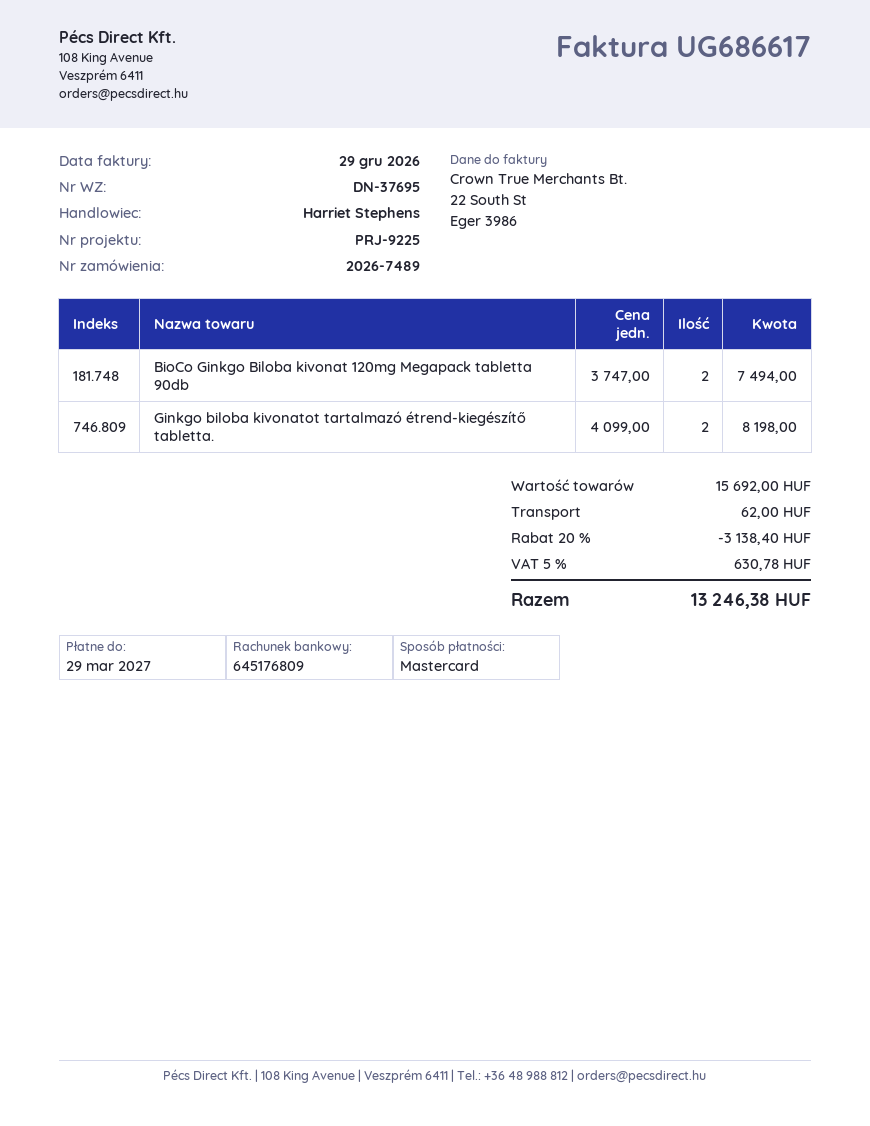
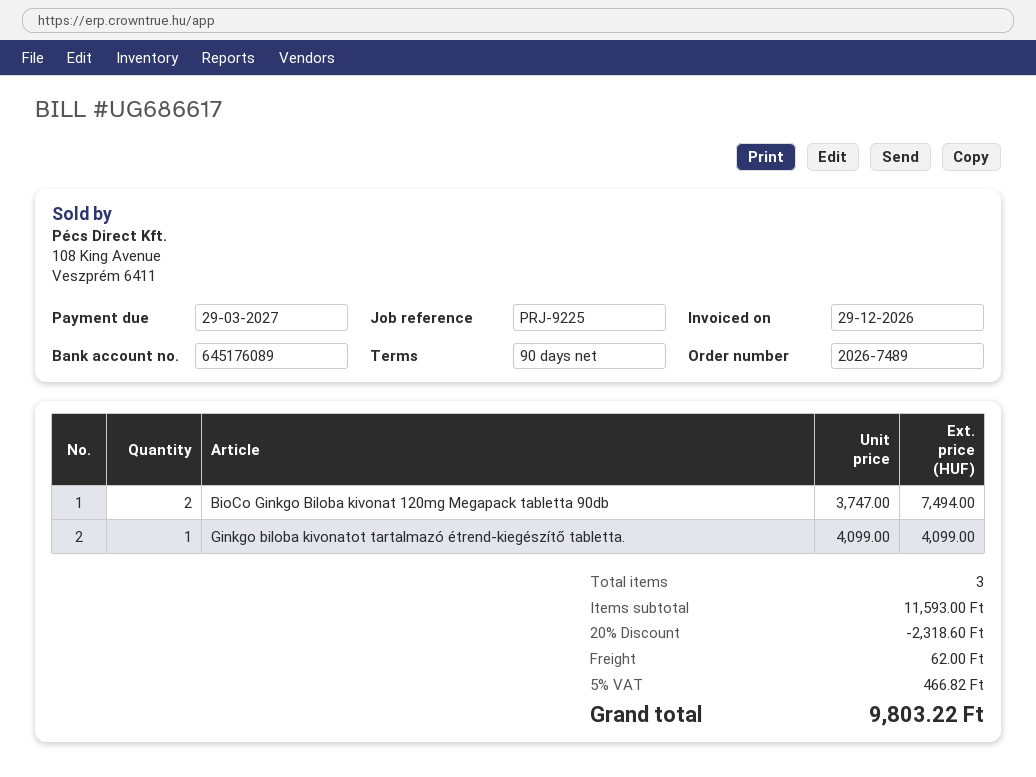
bank account: 645176809 -> 645176089
Ginkgo biloba kivonatot tartalmazó étrend-kiegészítő tabletta.: 2 x 4099.00 = 8198.00 -> 1 x 4099.00 = 4099.00
subtotal: 15692.00 -> 11593.00
discount: 20% = 3138.40 -> 20% = 2318.60
tax: 5% = 630.78 -> 5% = 466.82
total: 13246.38 -> 9803.22

